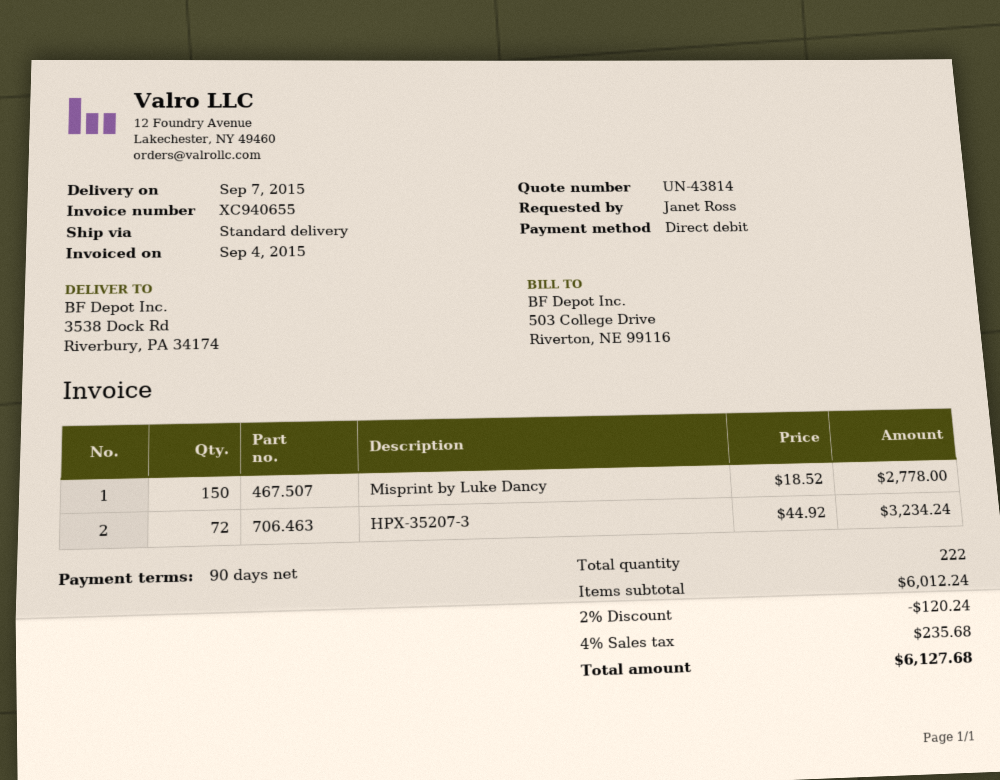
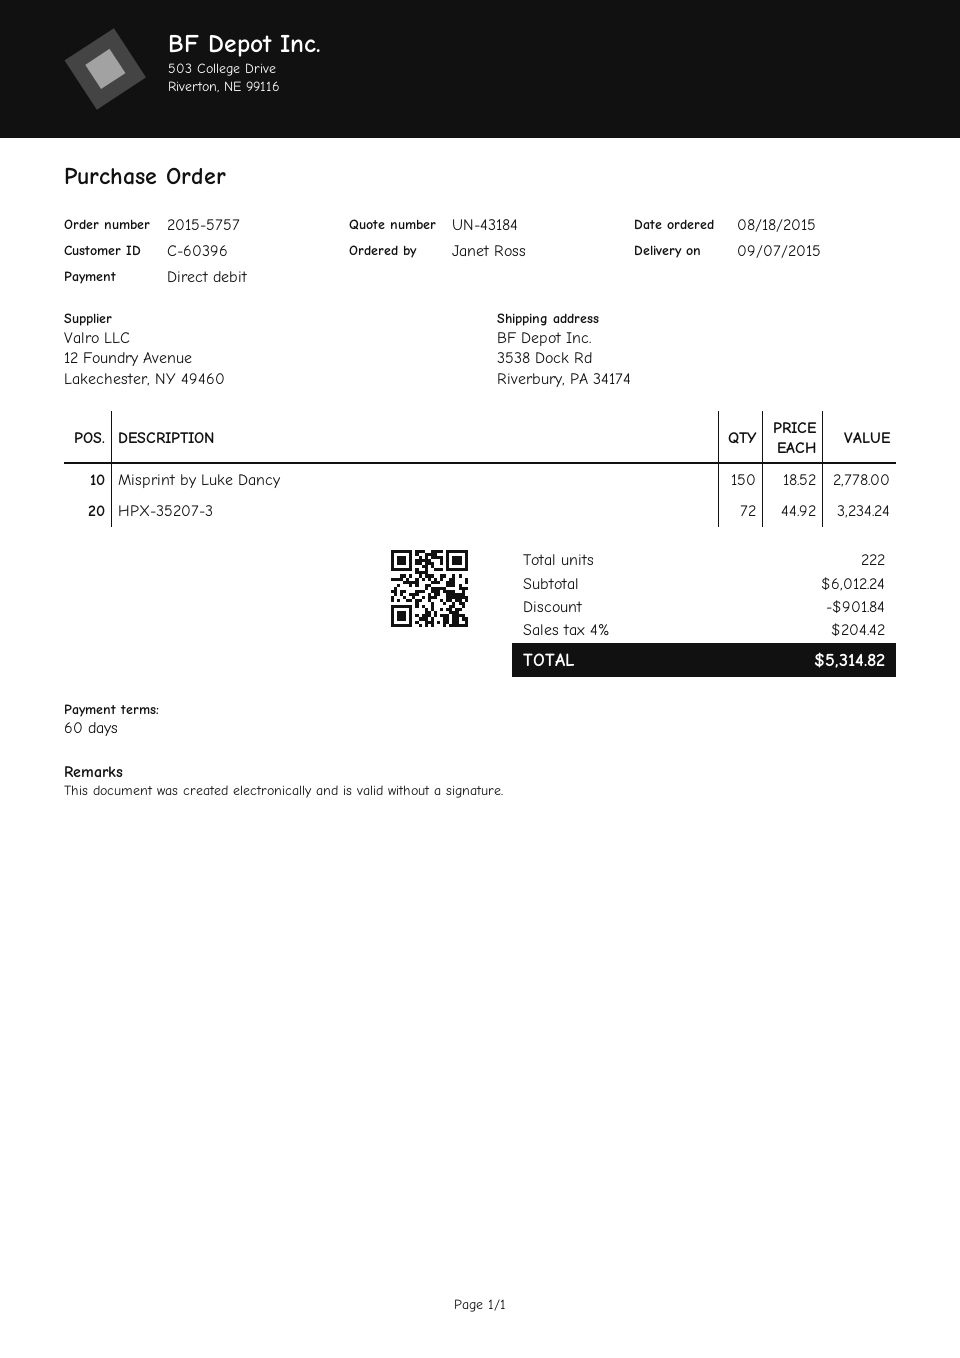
quote number: UN-43814 -> UN-43184
payment terms: 90 days -> 60 days
discount: 120.24 -> 901.84
tax: 4% = 235.68 -> 4% = 204.42
total: 6127.68 -> 5314.82

